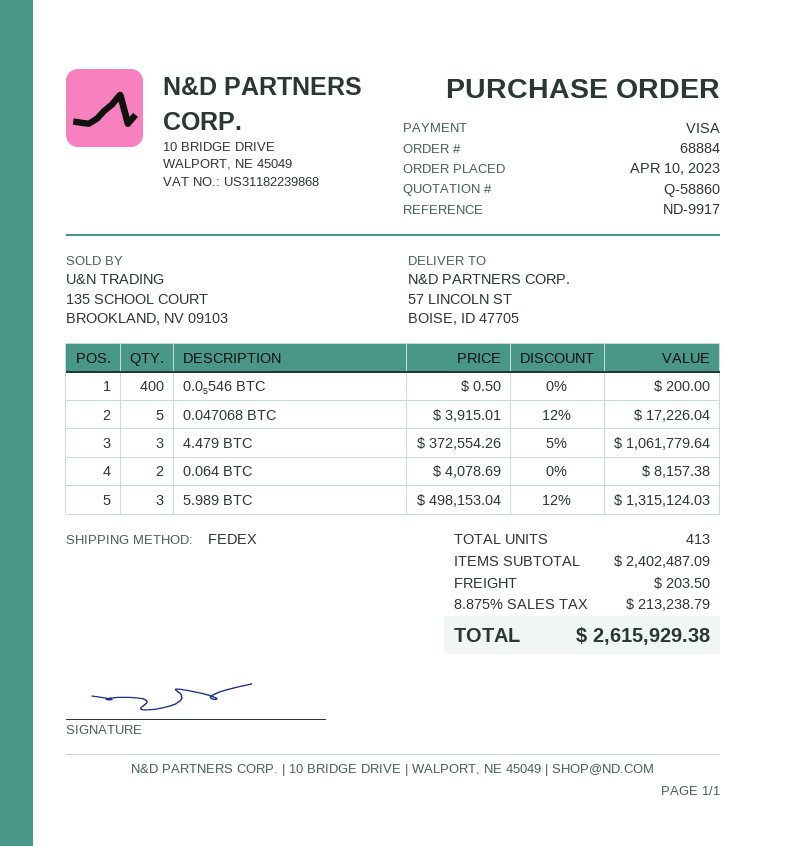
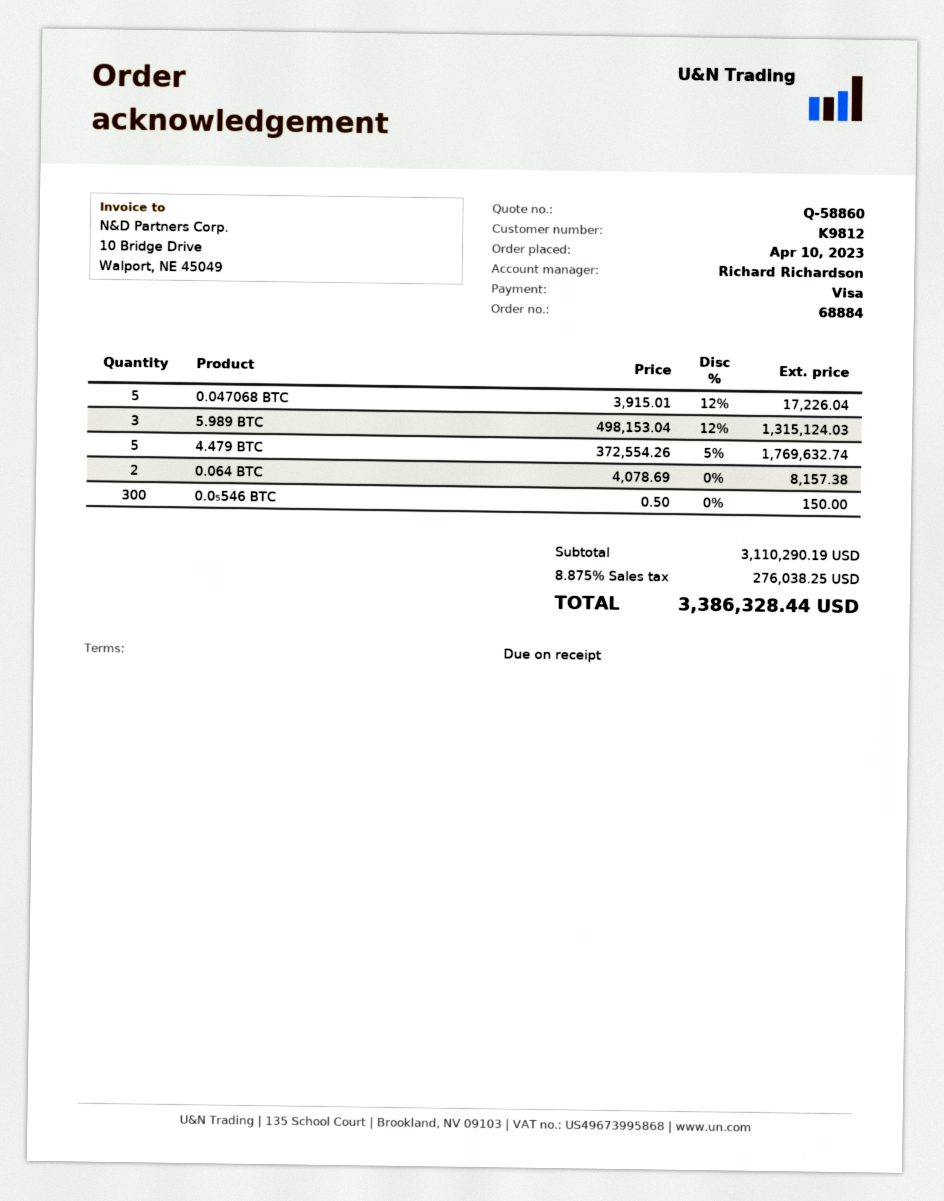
0.0₅546 BTC: 400 x 0.50 = 200.00 -> 300 x 0.50 = 150.00
4.479 BTC: 3 x 372554.26 - 5% = 1061779.64 -> 5 x 372554.26 - 5% = 1769632.74
subtotal: 2402487.09 -> 3110290.19
shipping: 203.50 -> none
tax: 8.875% = 213238.79 -> 8.875% = 276038.25
total: 2615929.38 -> 3386328.44

